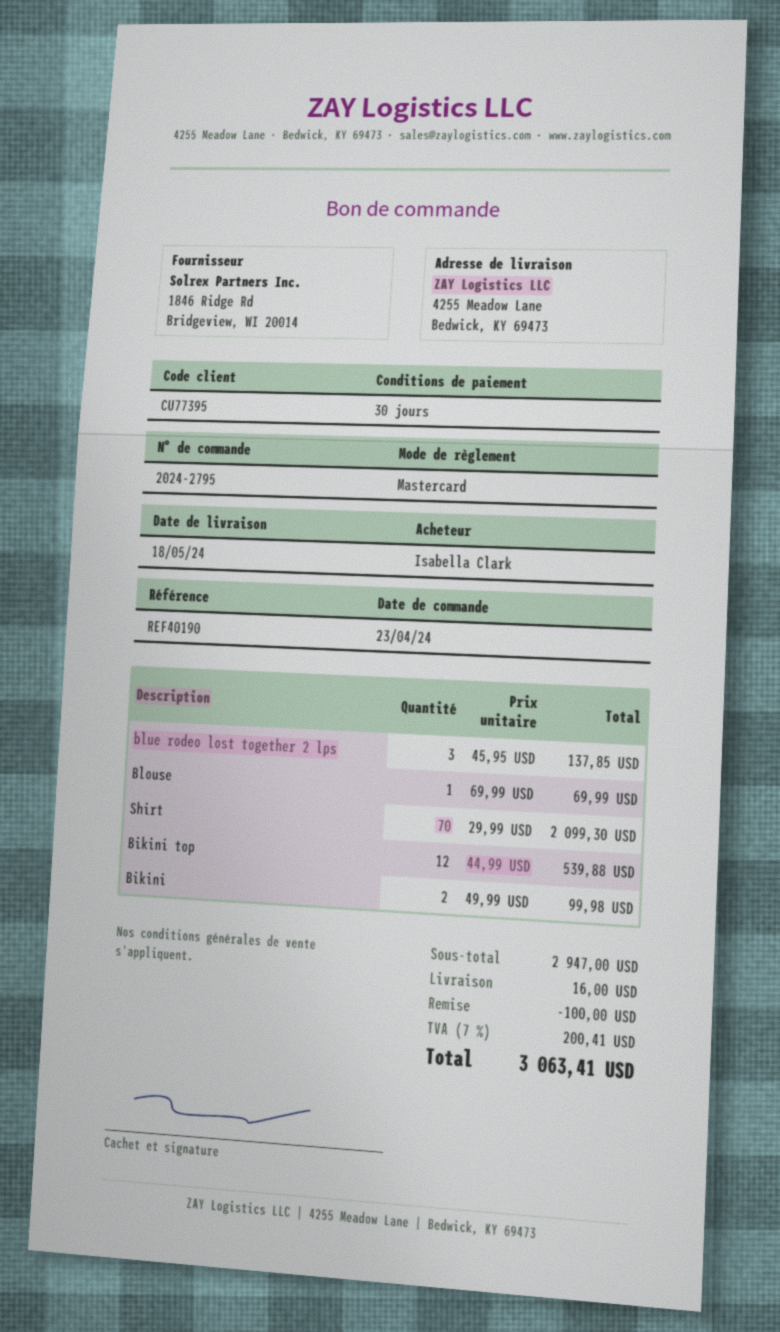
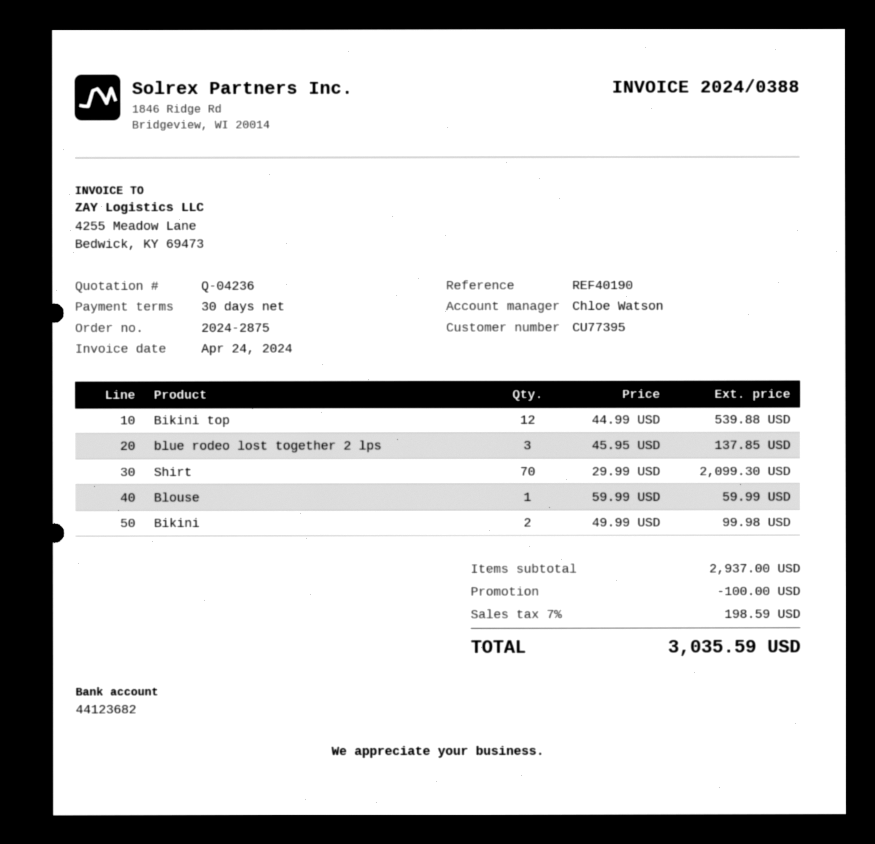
order number: 2024-2795 -> 2024-2875
Blouse: 1 x 69.99 = 69.99 -> 1 x 59.99 = 59.99
subtotal: 2947.00 -> 2937.00
shipping: 16.00 -> none
tax: 7% = 200.41 -> 7% = 198.59
total: 3063.41 -> 3035.59

